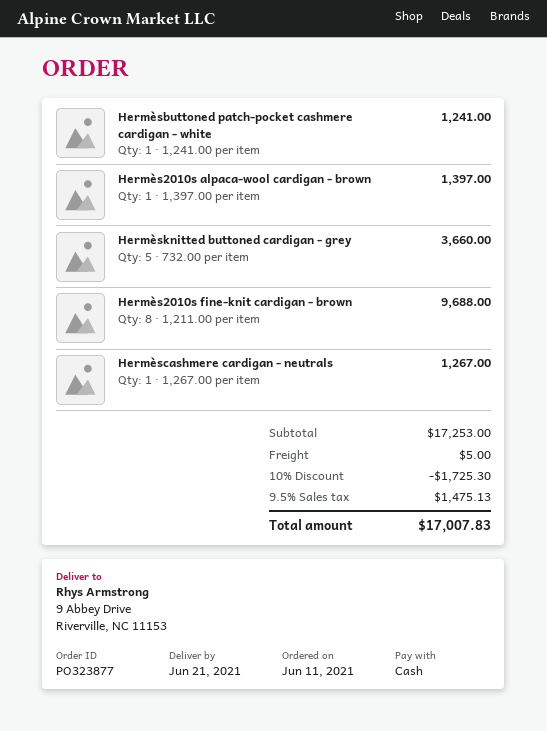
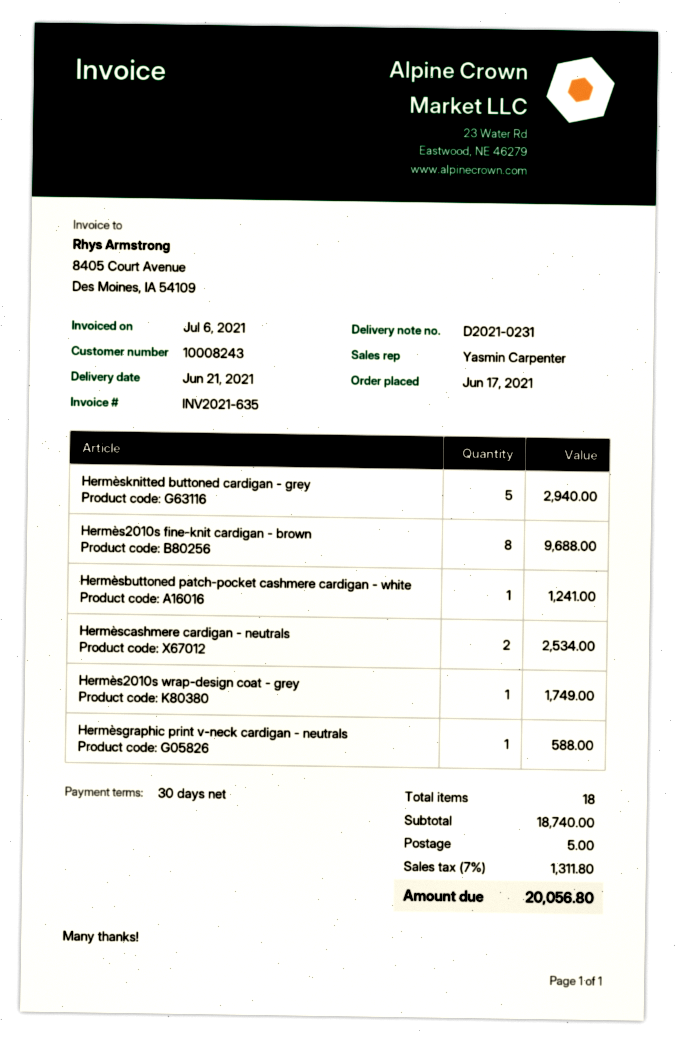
order date: 2021-06-11 -> 2021-06-17
Hermès2010s alpaca-wool cardigan - brown: 1 for 1397.00 -> none
Hermèsknitted buttoned cardigan - grey: 5 for 3660.00 -> 5 for 2940.00
Hermèscashmere cardigan - neutrals: 1 for 1267.00 -> 2 for 2534.00
Hermès2010s wrap-design coat - grey: none -> 1 for 1749.00
Hermèsgraphic print v-neck cardigan - neutrals: none -> 1 for 588.00
subtotal: 17253.00 -> 18740.00
discount: 10% = 1725.30 -> none
tax: 9.5% = 1475.13 -> 7% = 1311.80
total: 17007.83 -> 20056.80

